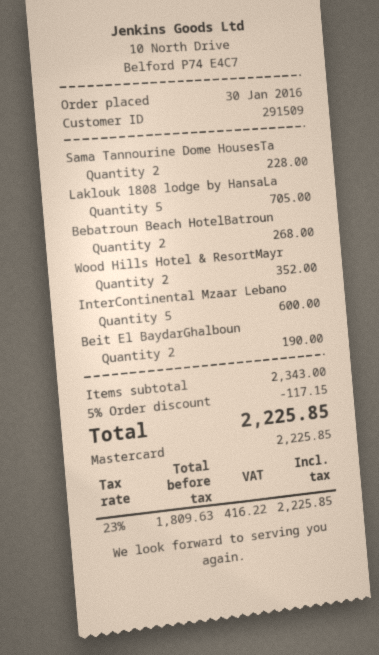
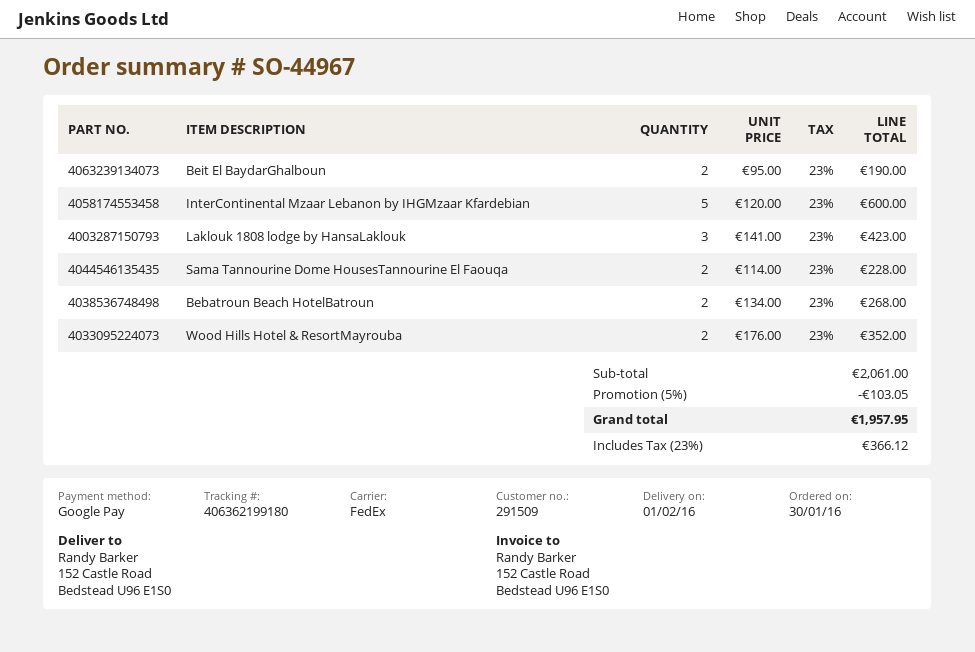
payment method: Mastercard -> Google Pay
Laklouk 1808 lodge by HansaLa: 5 for 705.00 -> 3 for 423.00
subtotal: 2343.00 -> 2061.00
discount: 5% = 117.15 -> 5% = 103.05
tax: 23% = 416.22 -> 23% = 366.12
total: 2225.85 -> 1957.95

